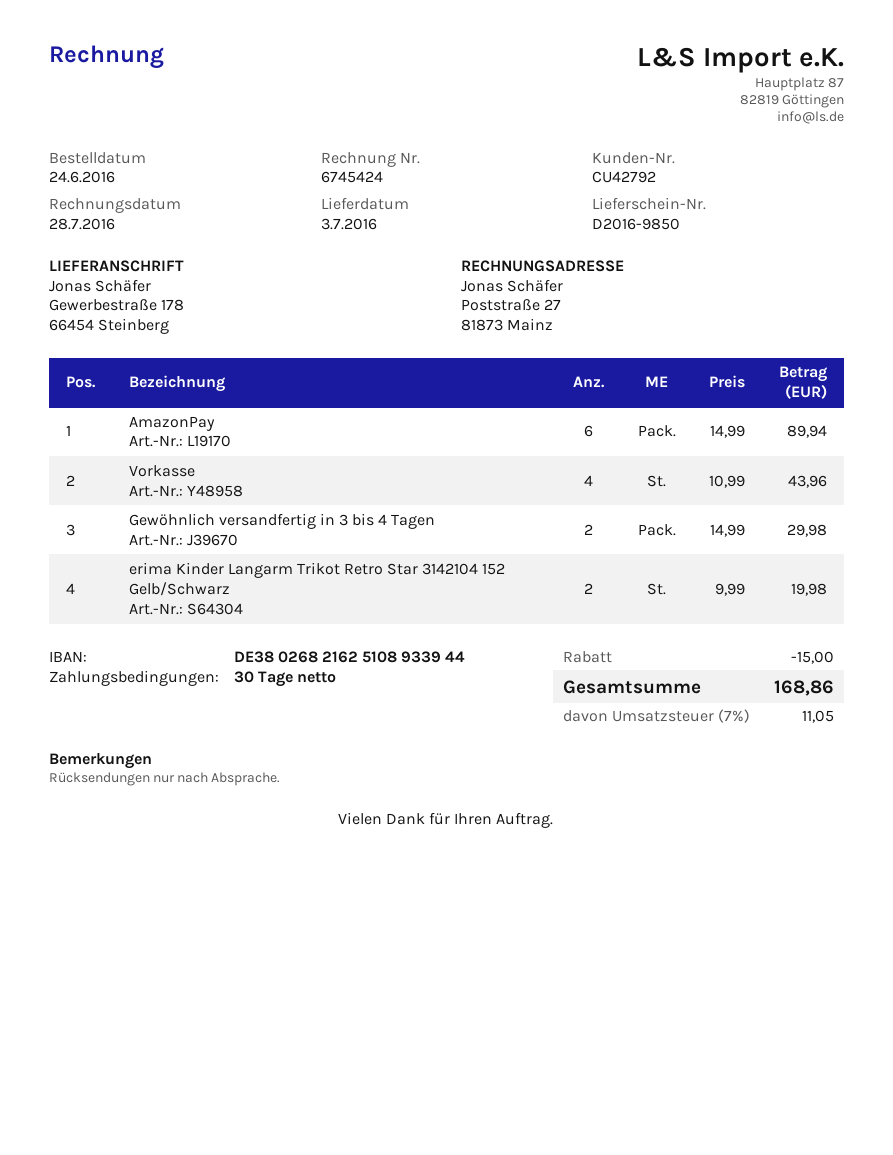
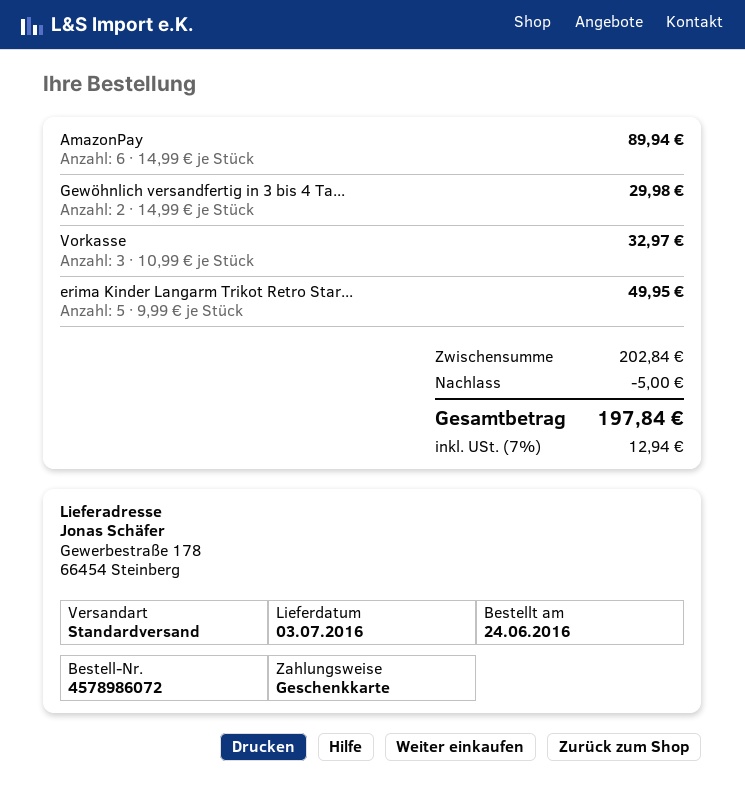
Vorkasse: 4 x 10.99 = 43.96 -> 3 x 10.99 = 32.97
erima Kinder Langarm Trikot Retro Star 3142104 152 Gelb/Schwarz: 2 x 9.99 = 19.98 -> 5 x 9.99 = 49.95
discount: 15.00 -> 5.00
tax: 7% = 11.05 -> 7% = 12.94
total: 168.86 -> 197.84

